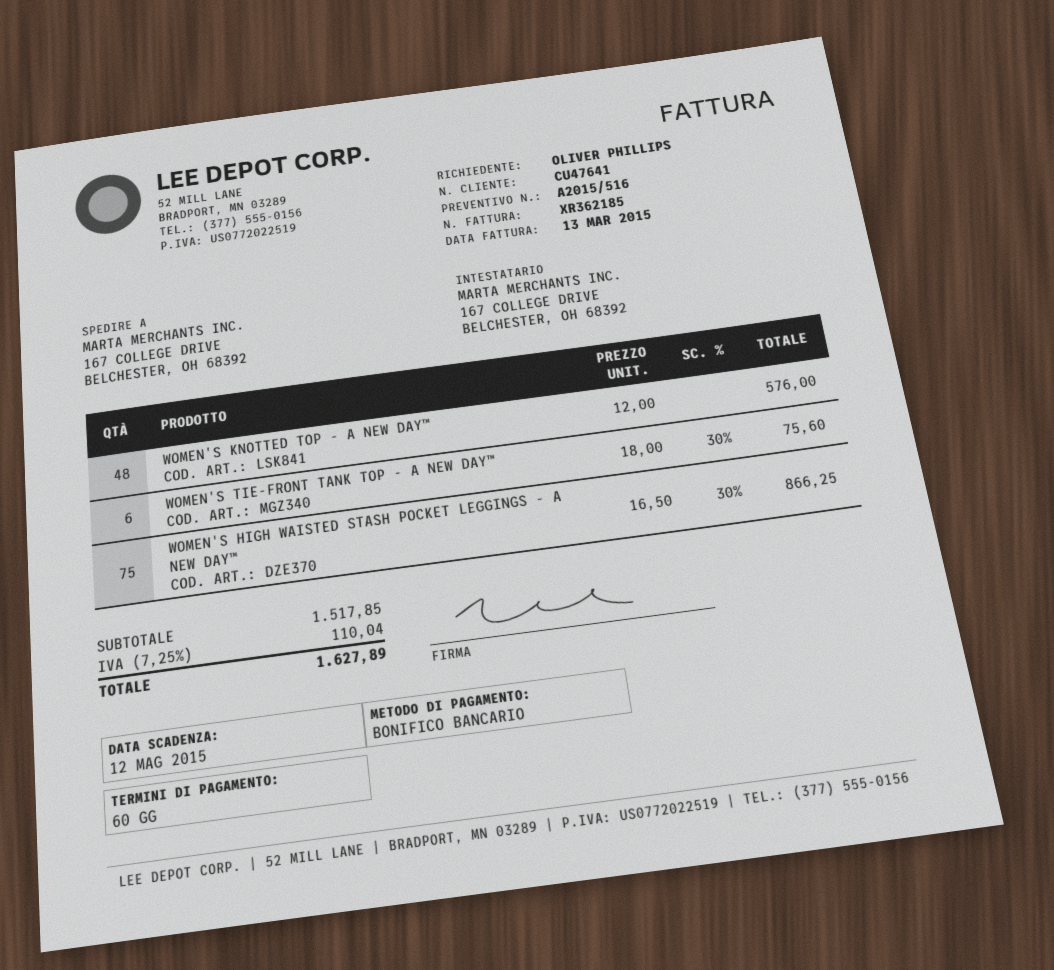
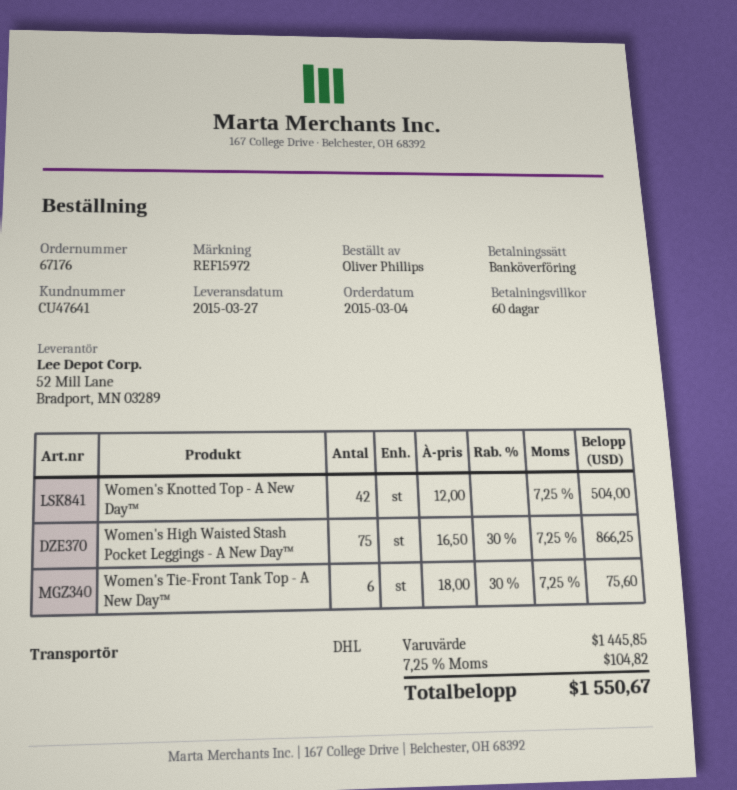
WOMEN'S KNOTTED TOP - A NEW DAY™: 48 x 12.00 = 576.00 -> 42 x 12.00 = 504.00
subtotal: 1517.85 -> 1445.85
tax: 7.25% = 110.04 -> 7.25% = 104.82
total: 1627.89 -> 1550.67

